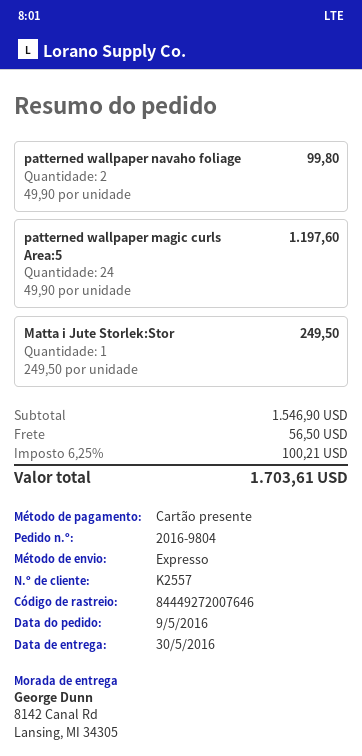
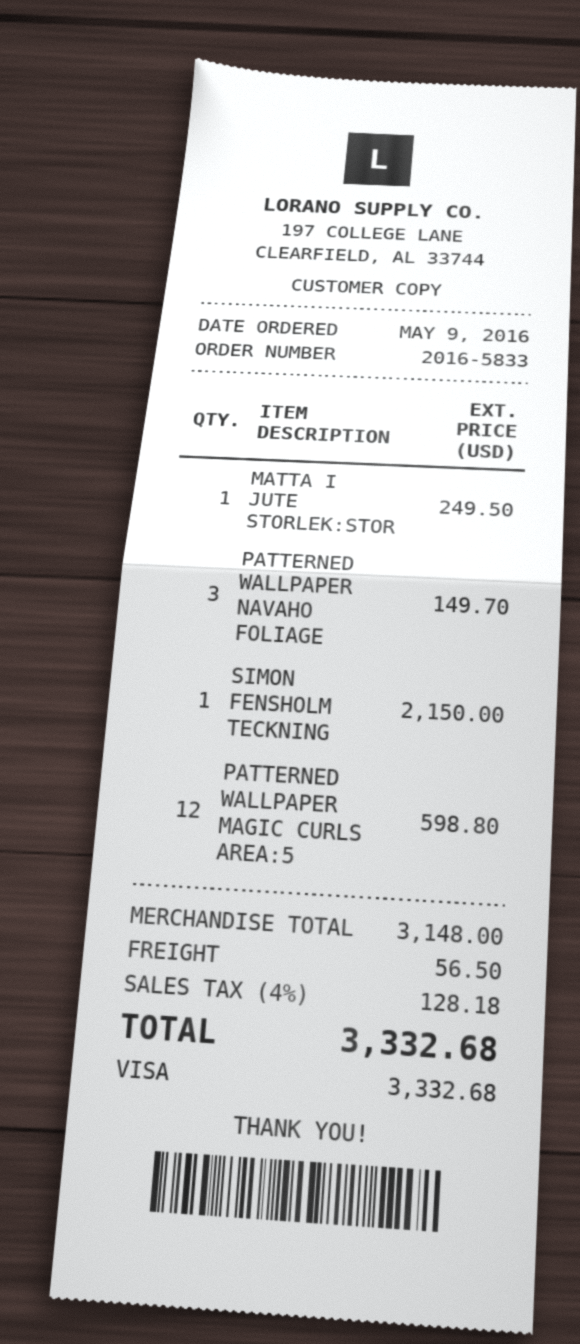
order number: 2016-9804 -> 2016-5833
payment method: gift card -> Visa
patterned wallpaper navaho foliage: 2 for 99.80 -> 3 for 149.70
patterned wallpaper magic curls Area:5: 24 for 1197.60 -> 12 for 598.80
SIMON FENSHOLM TECKNING: none -> 1 for 2150.00
subtotal: 1546.90 -> 3148.00
tax: 6.25% = 100.21 -> 4% = 128.18
total: 1703.61 -> 3332.68

